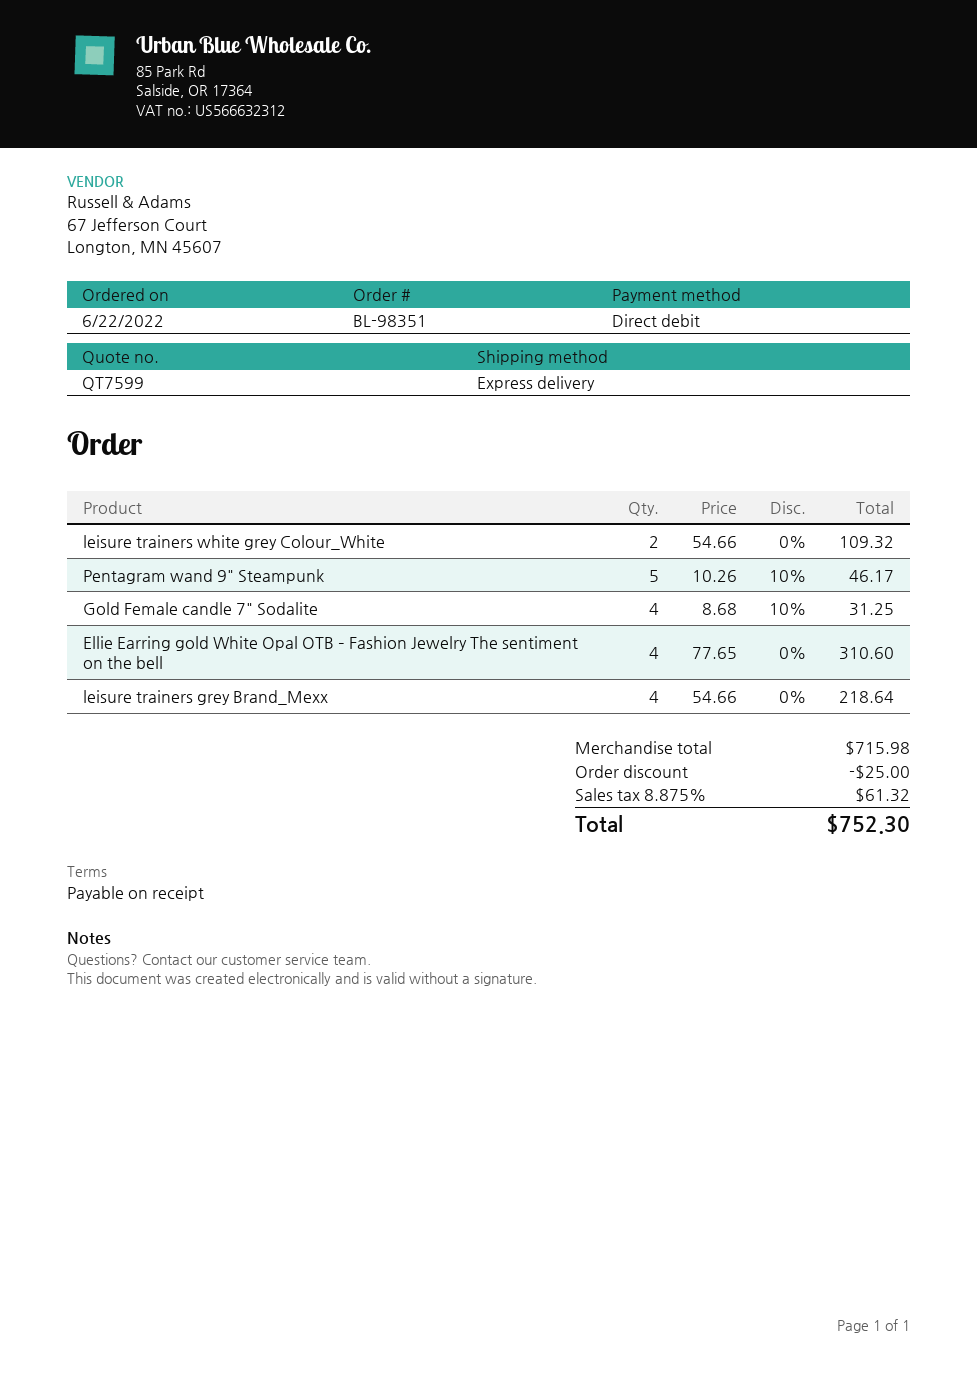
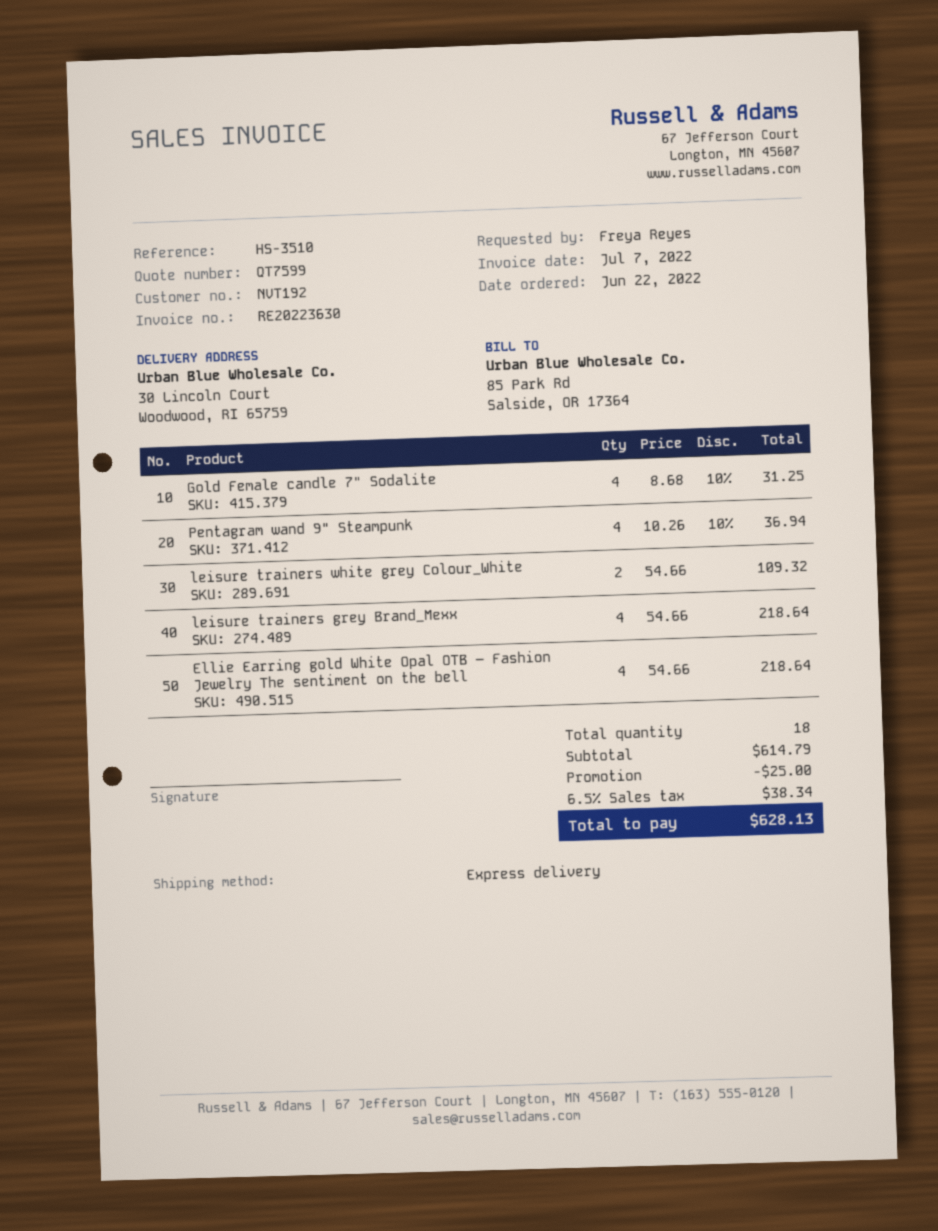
Pentagram wand 9" Steampunk: 5 x 10.26 - 10% = 46.17 -> 4 x 10.26 - 10% = 36.94
Ellie Earring gold White Opal OTB – Fashion Jewelry The sentiment on the bell: 4 x 77.65 = 310.60 -> 4 x 54.66 = 218.64
subtotal: 715.98 -> 614.79
tax: 8.875% = 61.32 -> 6.5% = 38.34
total: 752.30 -> 628.13

